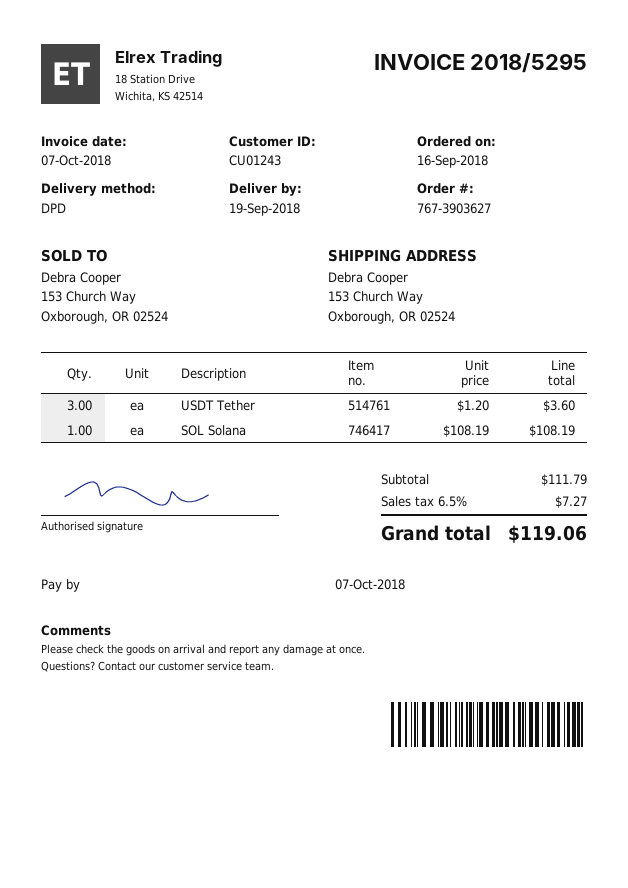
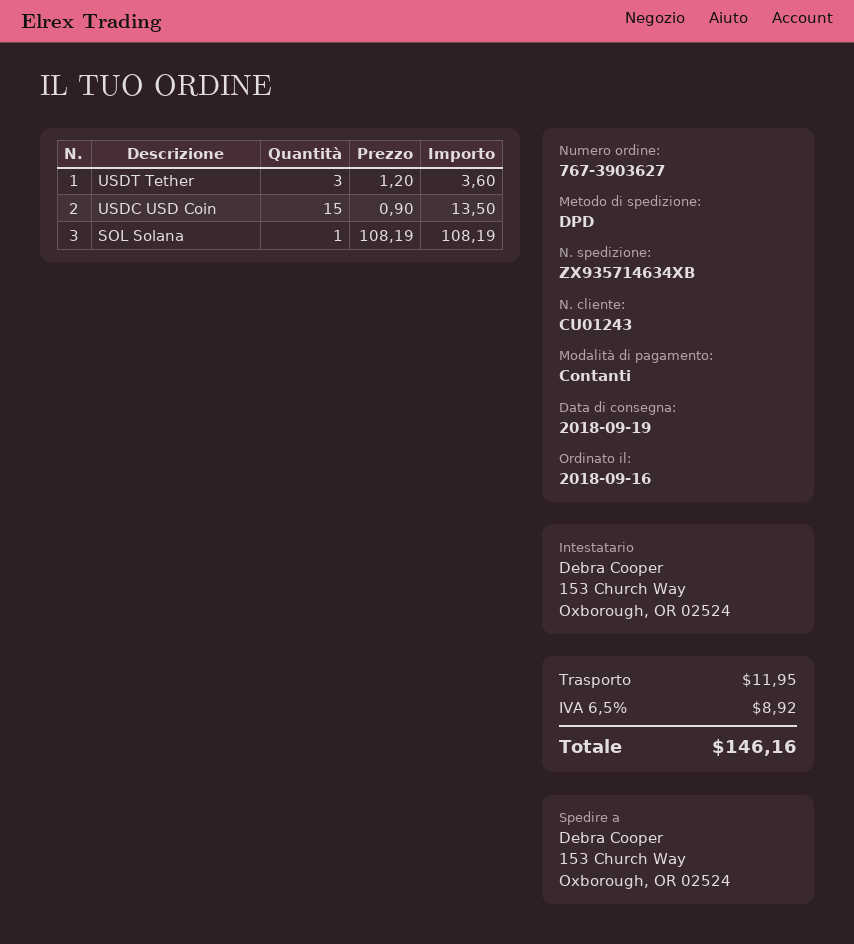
USDC USD Coin: none -> 15 x 0.90 = 13.50
shipping: none -> 11.95
tax: 6.5% = 7.27 -> 6.5% = 8.92
total: 119.06 -> 146.16

